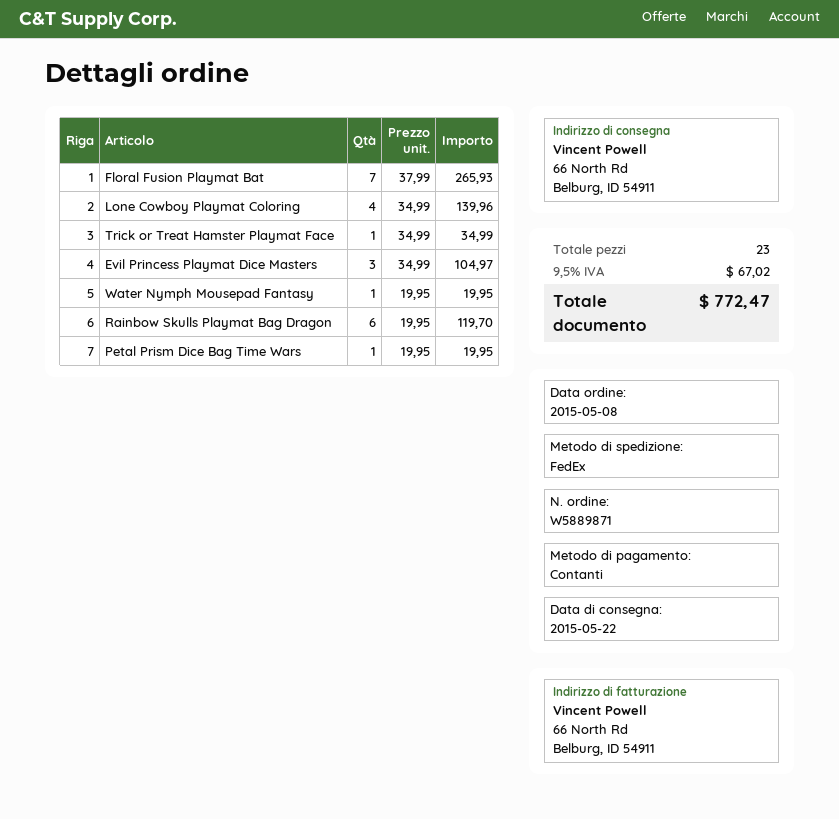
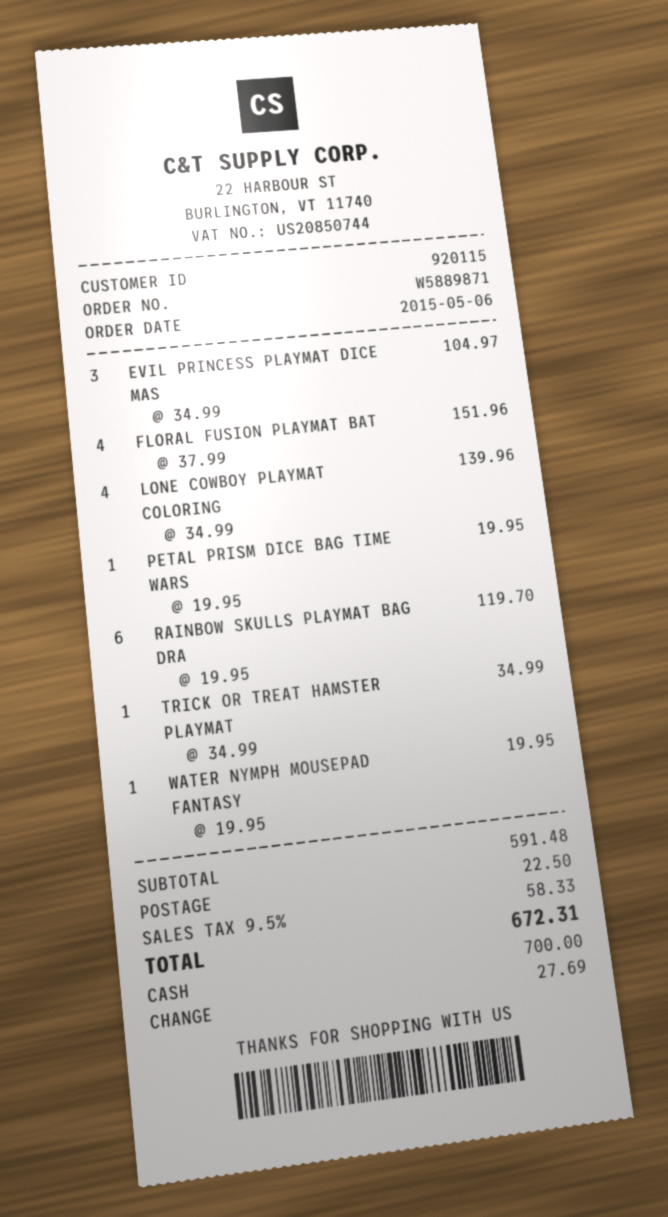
order date: 2015-05-08 -> 2015-05-06
Floral Fusion Playmat Bat: 7 x 37.99 = 265.93 -> 4 x 37.99 = 151.96
shipping: none -> 22.50
tax: 9.5% = 67.02 -> 9.5% = 58.33
total: 772.47 -> 672.31

